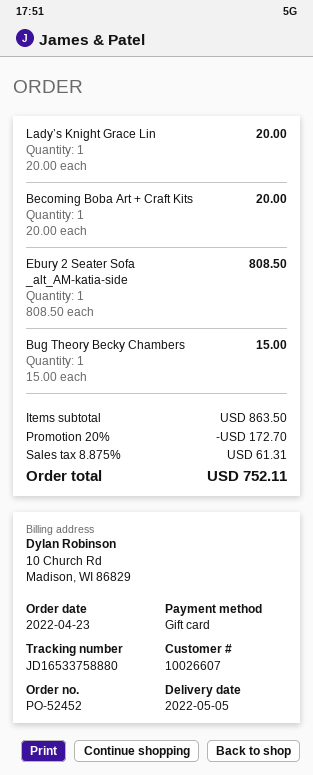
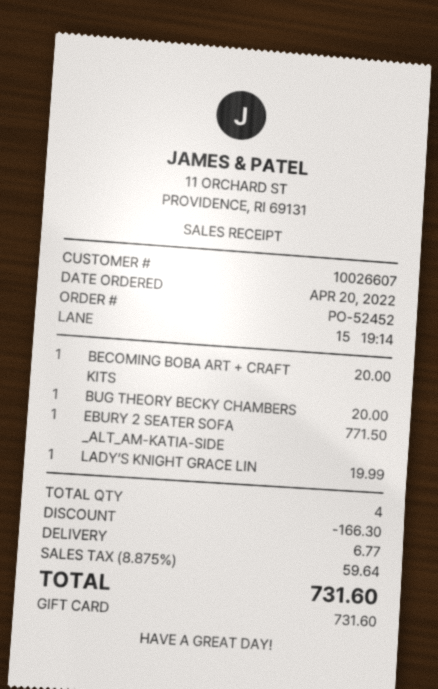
order date: 2022-04-23 -> 2022-04-20
Lady’s Knight Grace Lin: 1 x 20.00 = 20.00 -> 1 x 19.99 = 19.99
Ebury 2 Seater Sofa _alt_AM-katia-side: 1 x 808.50 = 808.50 -> 1 x 771.50 = 771.50
Bug Theory Becky Chambers: 1 x 15.00 = 15.00 -> 1 x 20.00 = 20.00
discount: 172.70 -> 166.30
shipping: none -> 6.77
tax: 8.875% = 61.31 -> 8.875% = 59.64
total: 752.11 -> 731.60

